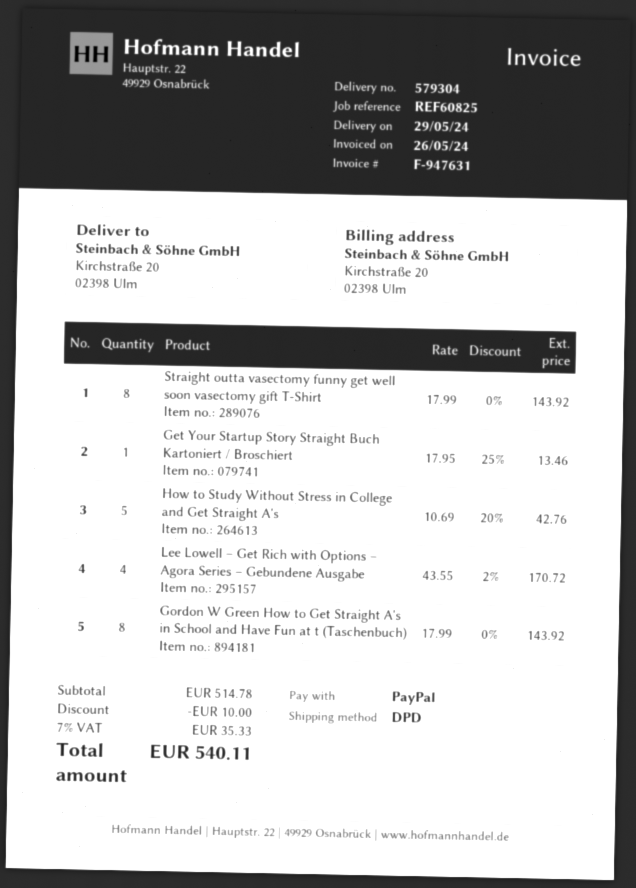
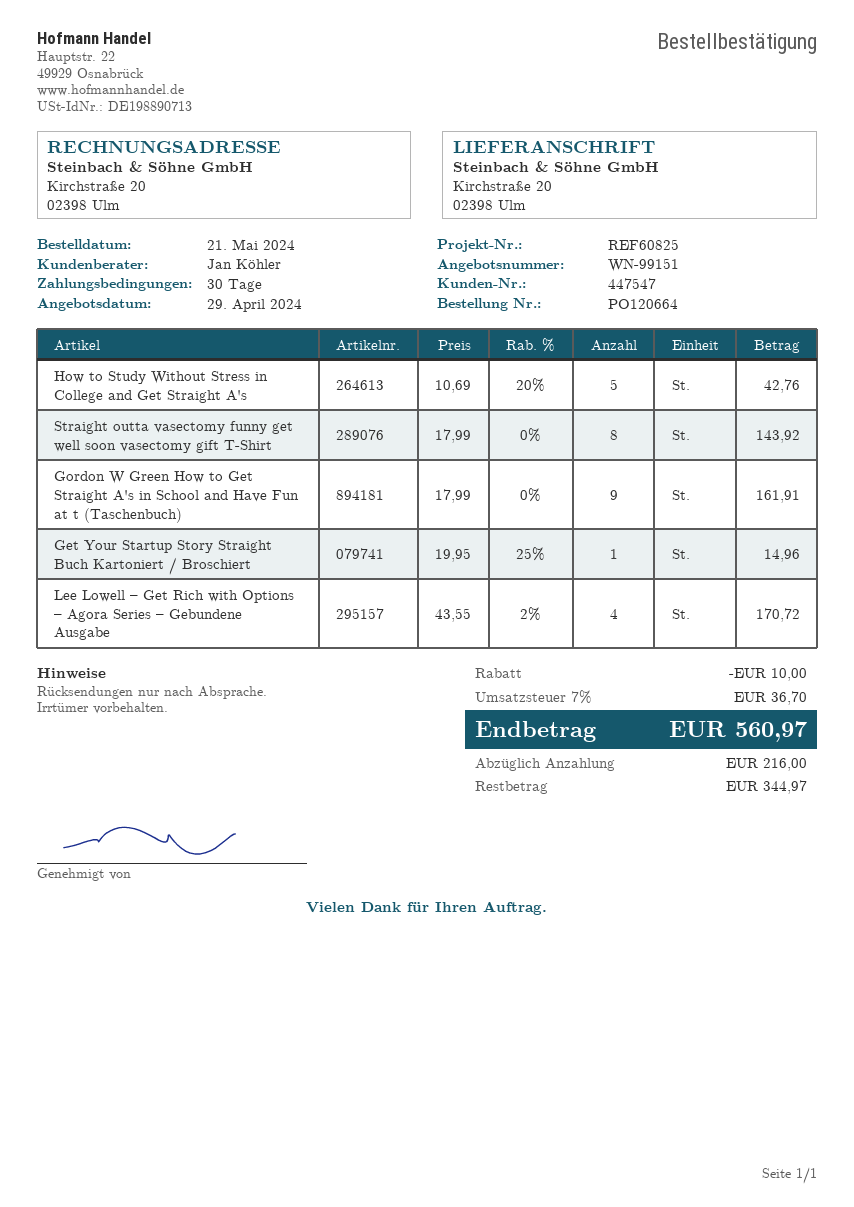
Get Your Startup Story Straight Buch Kartoniert / Broschiert: 1 x 17.95 - 25% = 13.46 -> 1 x 19.95 - 25% = 14.96
Gordon W Green How to Get Straight A's in School and Have Fun at t (Taschenbuch): 8 x 17.99 = 143.92 -> 9 x 17.99 = 161.91
tax: 7% = 35.33 -> 7% = 36.70
total: 540.11 -> 560.97

